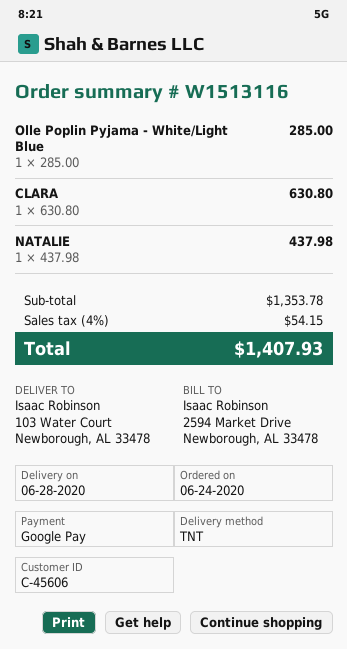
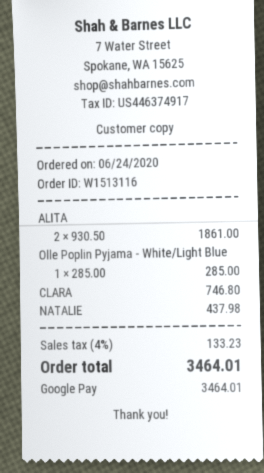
CLARA: 1 x 630.80 = 630.80 -> 1 x 746.80 = 746.80
ALITA: none -> 2 x 930.50 = 1861.00
tax: 4% = 54.15 -> 4% = 133.23
total: 1407.93 -> 3464.01

